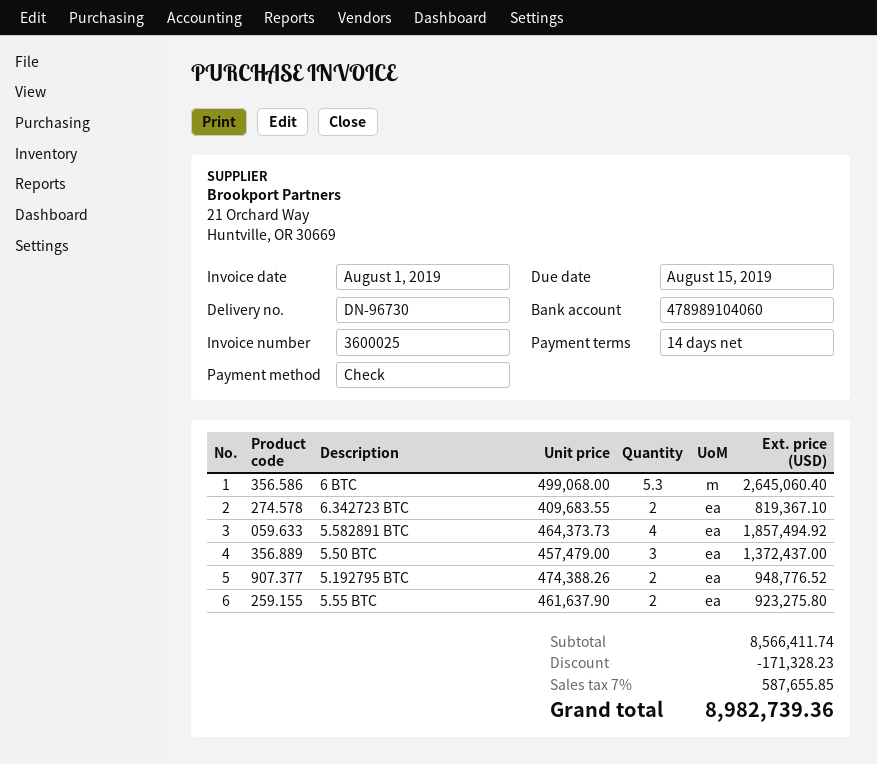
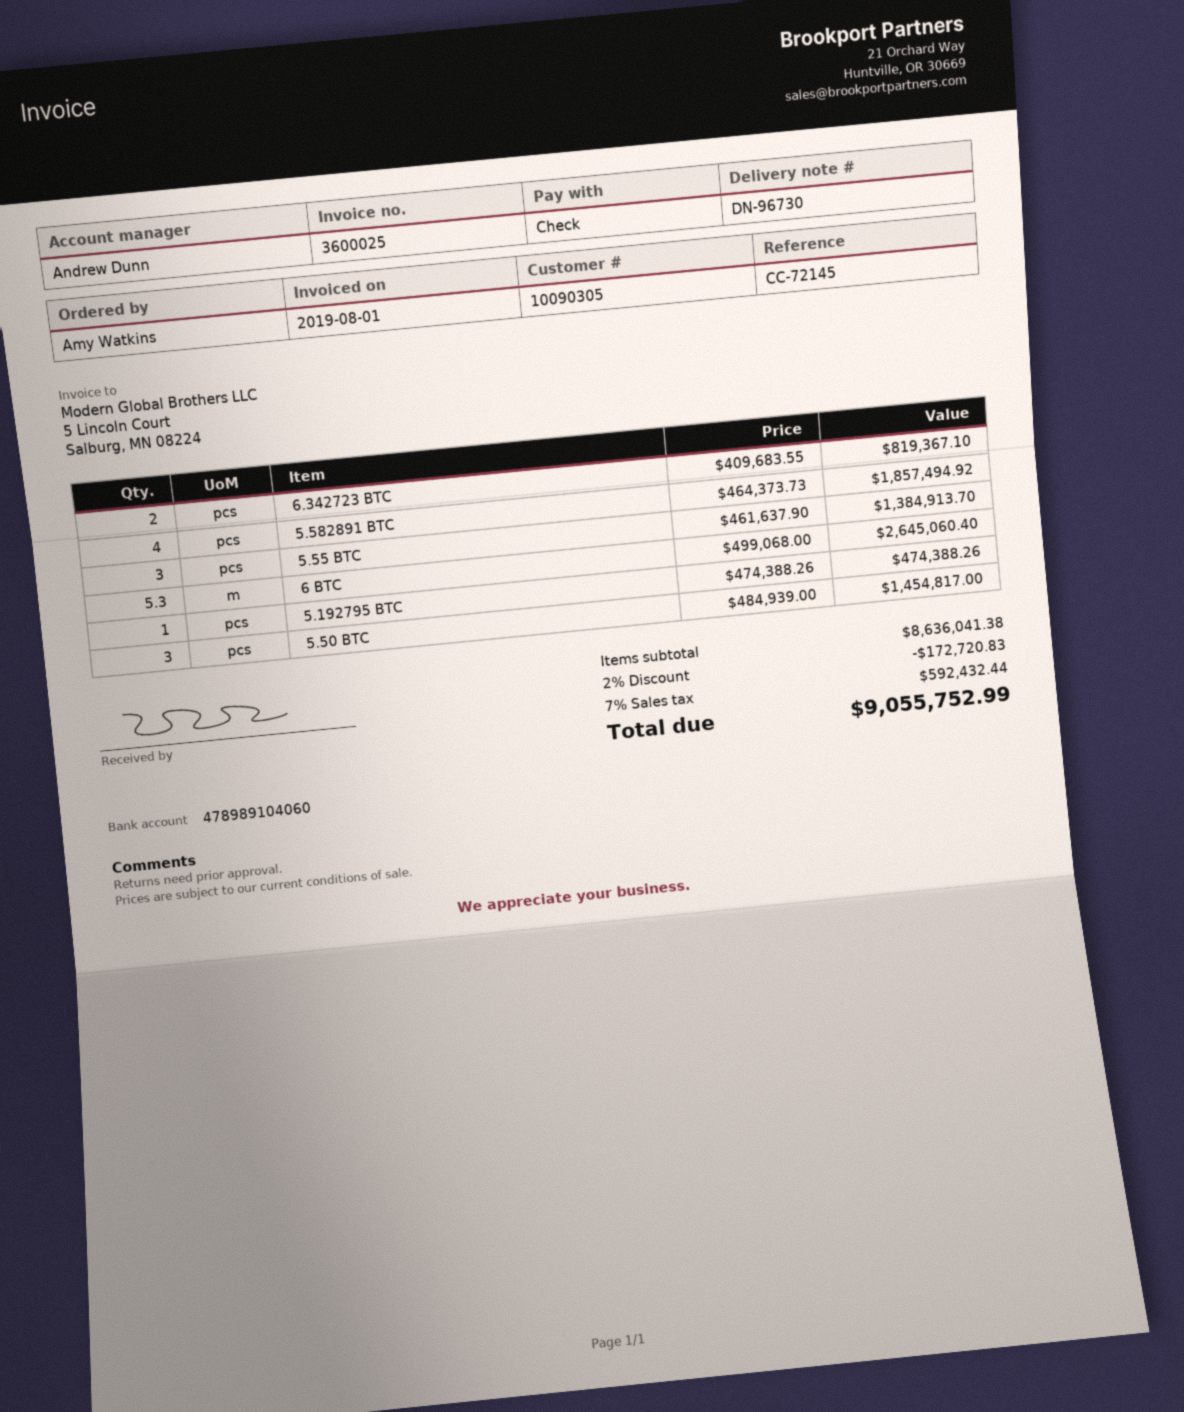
5.50 BTC: 3 x 457479.00 = 1372437.00 -> 3 x 484939.00 = 1454817.00
5.192795 BTC: 2 x 474388.26 = 948776.52 -> 1 x 474388.26 = 474388.26
5.55 BTC: 2 x 461637.90 = 923275.80 -> 3 x 461637.90 = 1384913.70
subtotal: 8566411.74 -> 8636041.38
discount: 171328.23 -> 172720.83
tax: 7% = 587655.85 -> 7% = 592432.44
total: 8982739.36 -> 9055752.99

